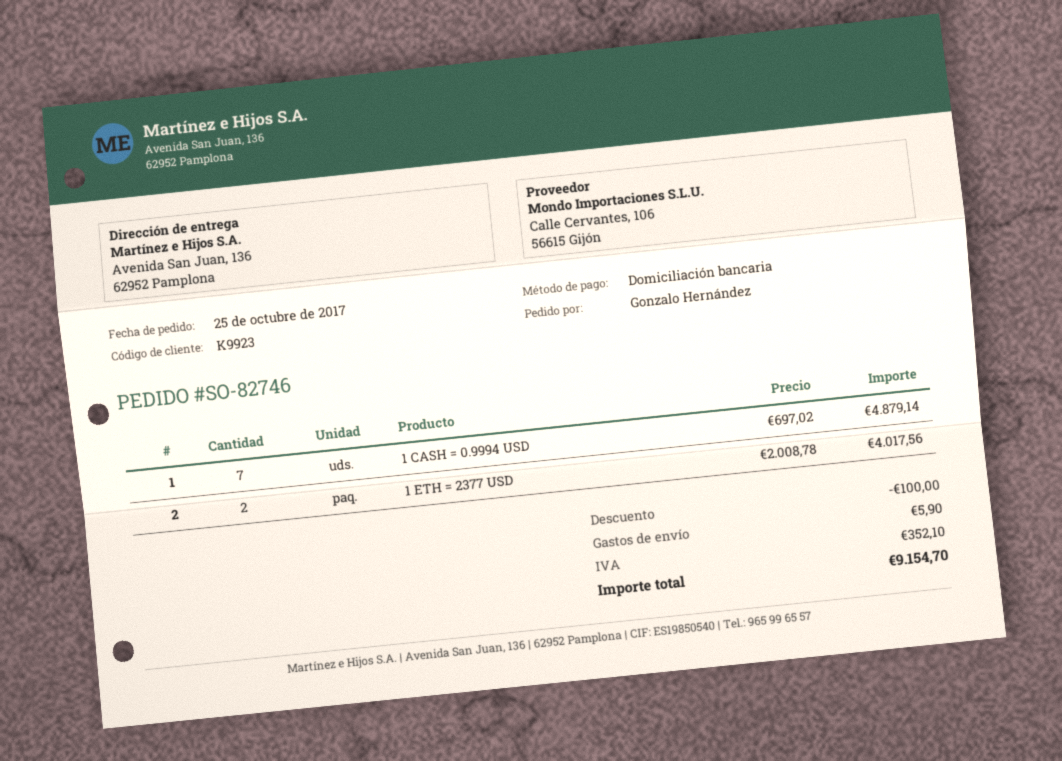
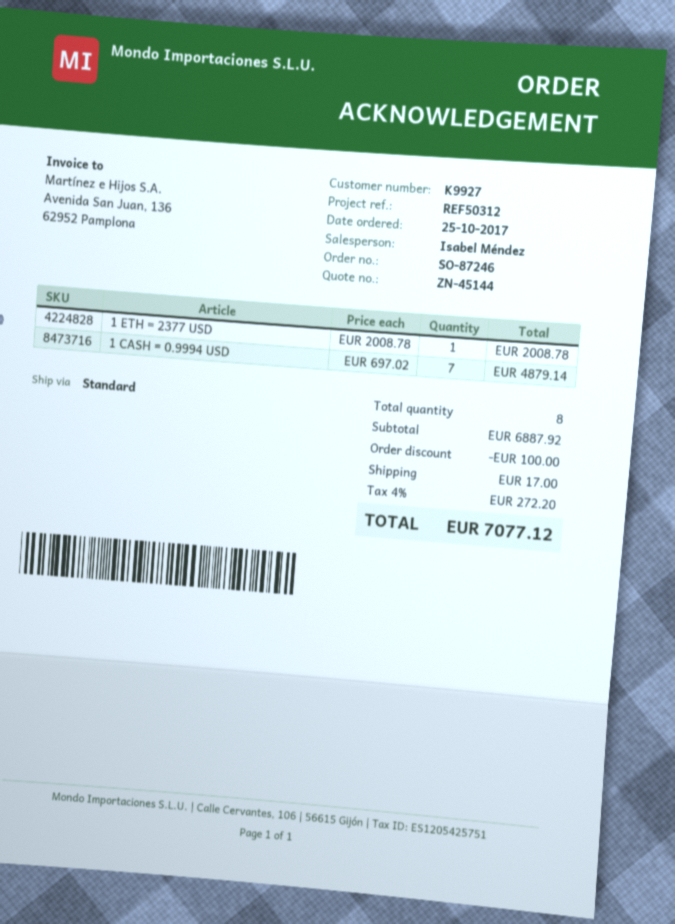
order number: SO-82746 -> SO-87246
customer number: K9923 -> K9927
1 ETH = 2377 USD: 2 x 2008.78 = 4017.56 -> 1 x 2008.78 = 2008.78
shipping: 5.90 -> 17.00
tax: 352.10 -> 272.20
total: 9154.70 -> 7077.12

